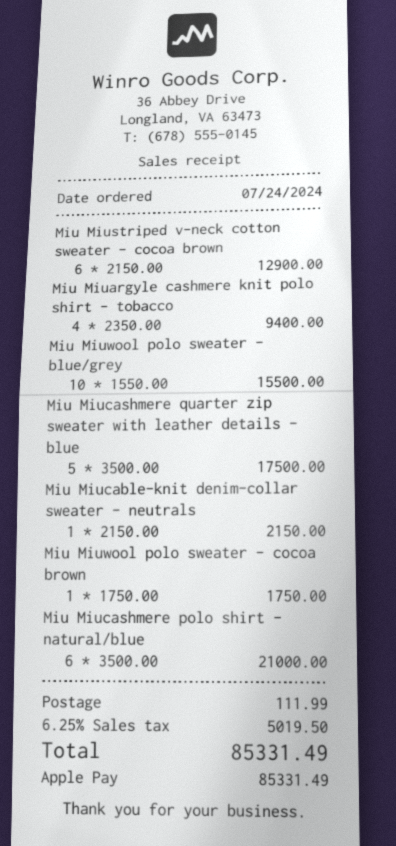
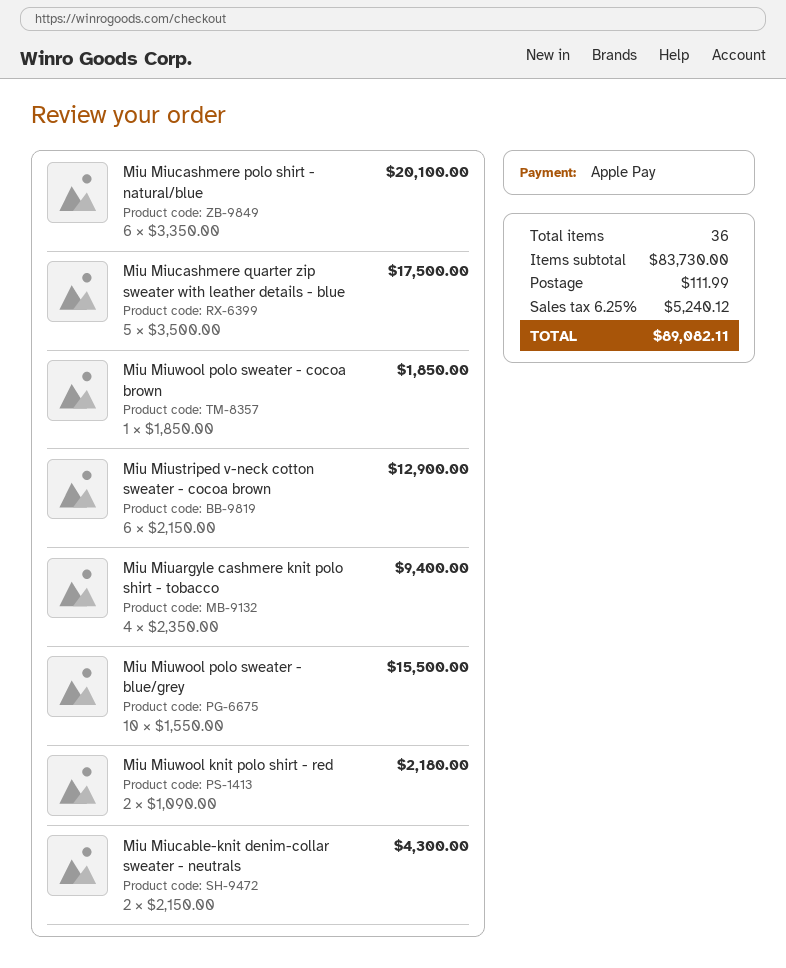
Miu Miucable-knit denim-collar sweater - neutrals: 1 x 2150.00 = 2150.00 -> 2 x 2150.00 = 4300.00
Miu Miuwool polo sweater - cocoa brown: 1 x 1750.00 = 1750.00 -> 1 x 1850.00 = 1850.00
Miu Miucashmere polo shirt - natural/blue: 6 x 3500.00 = 21000.00 -> 6 x 3350.00 = 20100.00
Miu Miuwool knit polo shirt - red: none -> 2 x 1090.00 = 2180.00
tax: 6.25% = 5019.50 -> 6.25% = 5240.12
total: 85331.49 -> 89082.11

